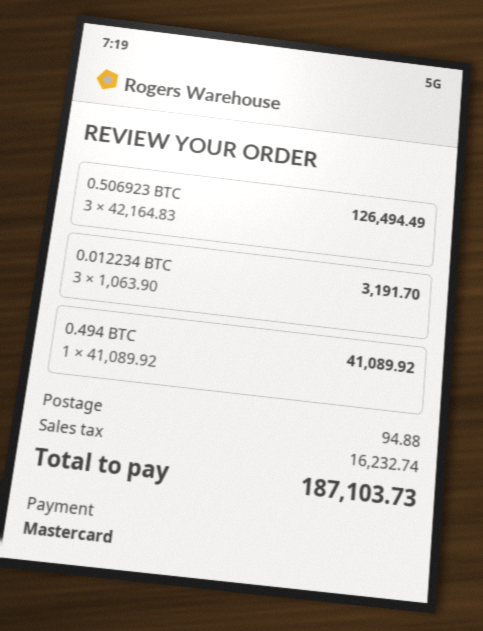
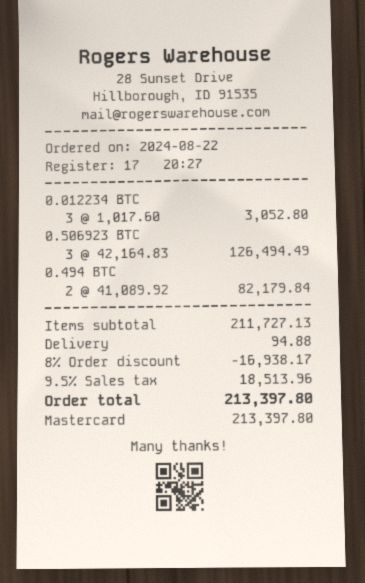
0.012234 BTC: 3 x 1063.90 = 3191.70 -> 3 x 1017.60 = 3052.80
0.494 BTC: 1 x 41089.92 = 41089.92 -> 2 x 41089.92 = 82179.84
discount: none -> 8% = 16938.17
tax: 16232.74 -> 18513.96
total: 187103.73 -> 213397.80

